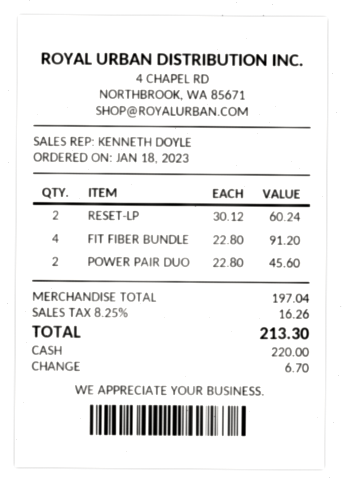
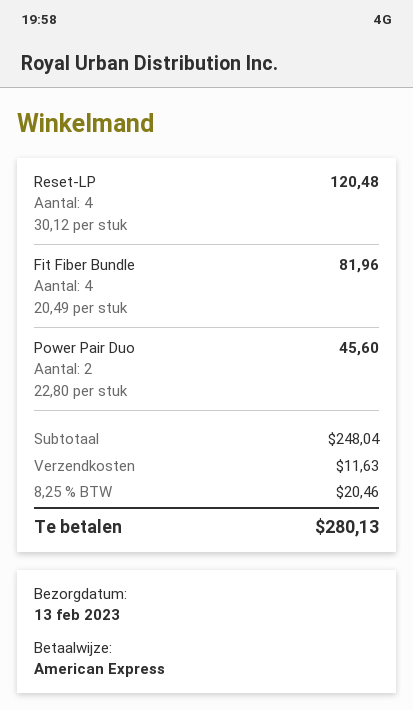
payment method: cash -> American Express
RESET-LP: 2 x 30.12 = 60.24 -> 4 x 30.12 = 120.48
FIT FIBER BUNDLE: 4 x 22.80 = 91.20 -> 4 x 20.49 = 81.96
subtotal: 197.04 -> 248.04
shipping: none -> 11.63
tax: 8.25% = 16.26 -> 8.25% = 20.46
total: 213.30 -> 280.13

